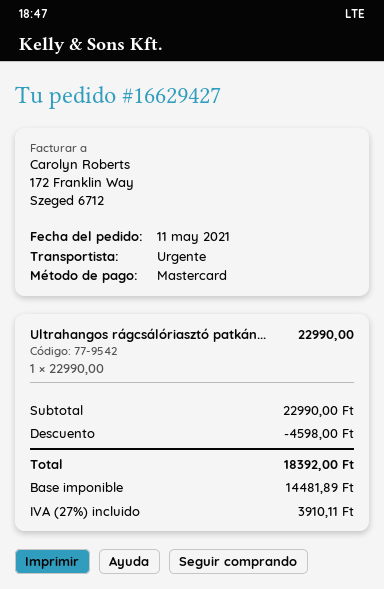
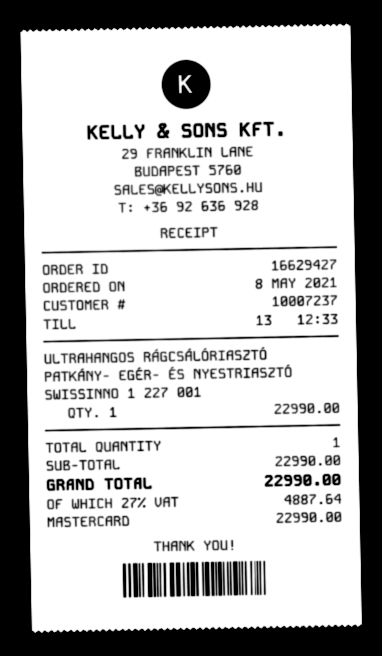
order date: 2021-05-11 -> 2021-05-08
discount: 4598.00 -> none
tax: 27% = 3910.11 -> 27% = 4887.64
total: 18392.00 -> 22990.00

